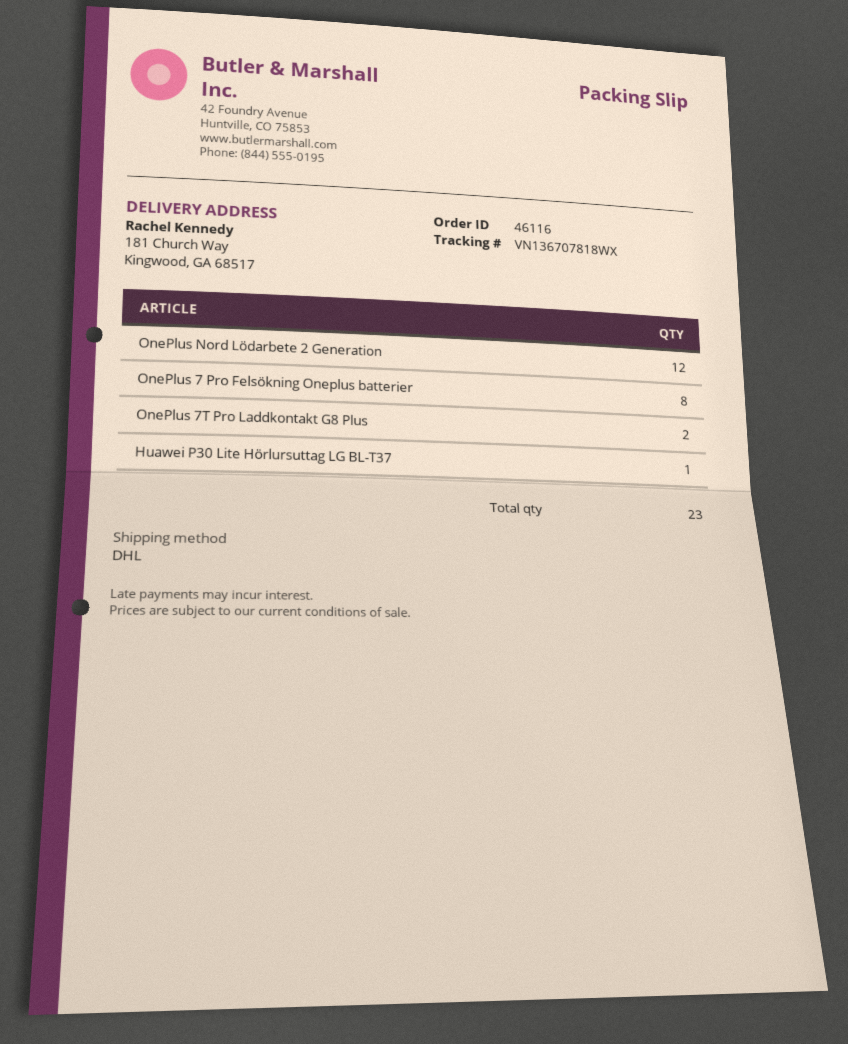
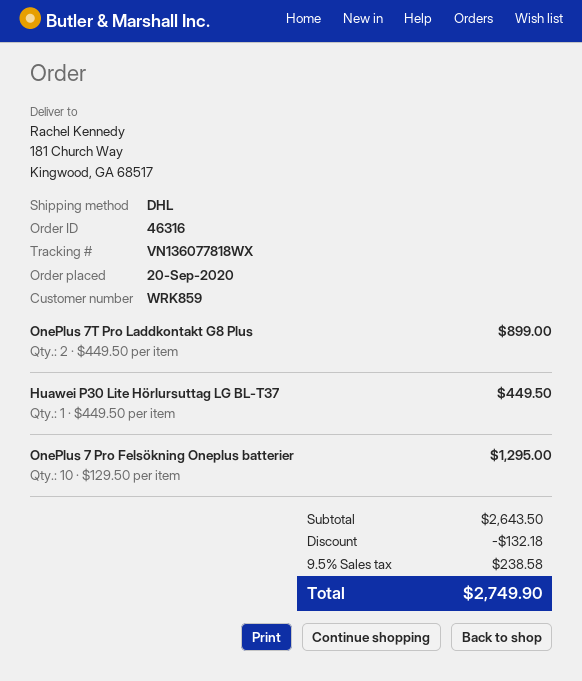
order number: 46116 -> 46316
tracking number: VN136707818WX -> VN136077818WX
OnePlus Nord Lödarbete 2 Generation: 12 -> none
OnePlus 7 Pro Felsökning Oneplus batterier: 8 -> 10

